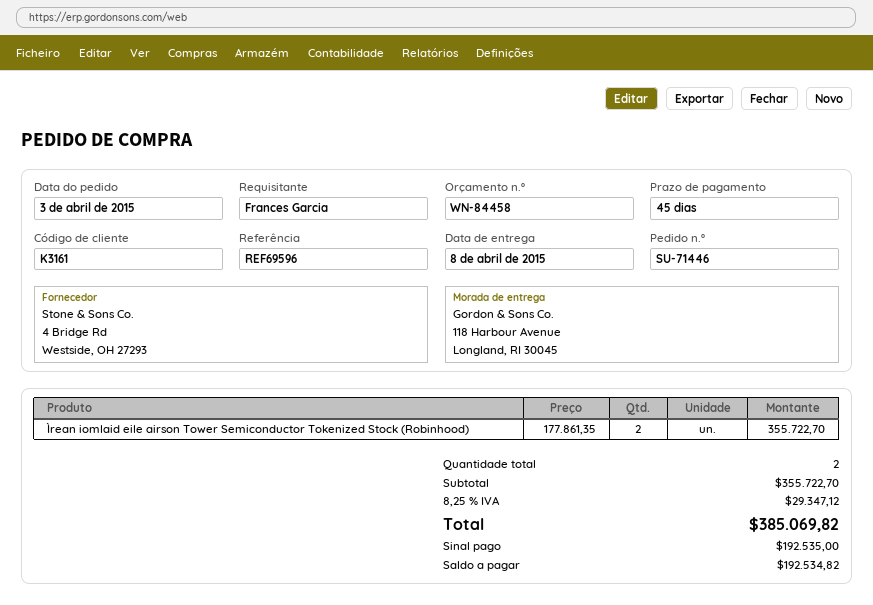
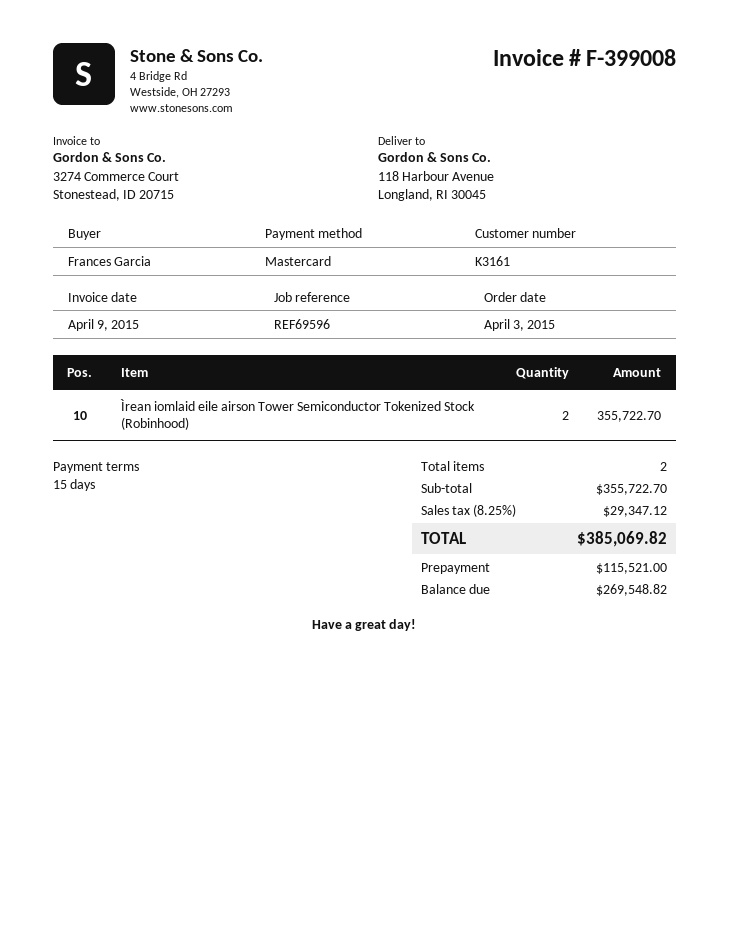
payment terms: 45 days -> 15 days
deposit: 192535.00 -> 115521.00
balance: 192534.82 -> 269548.82

